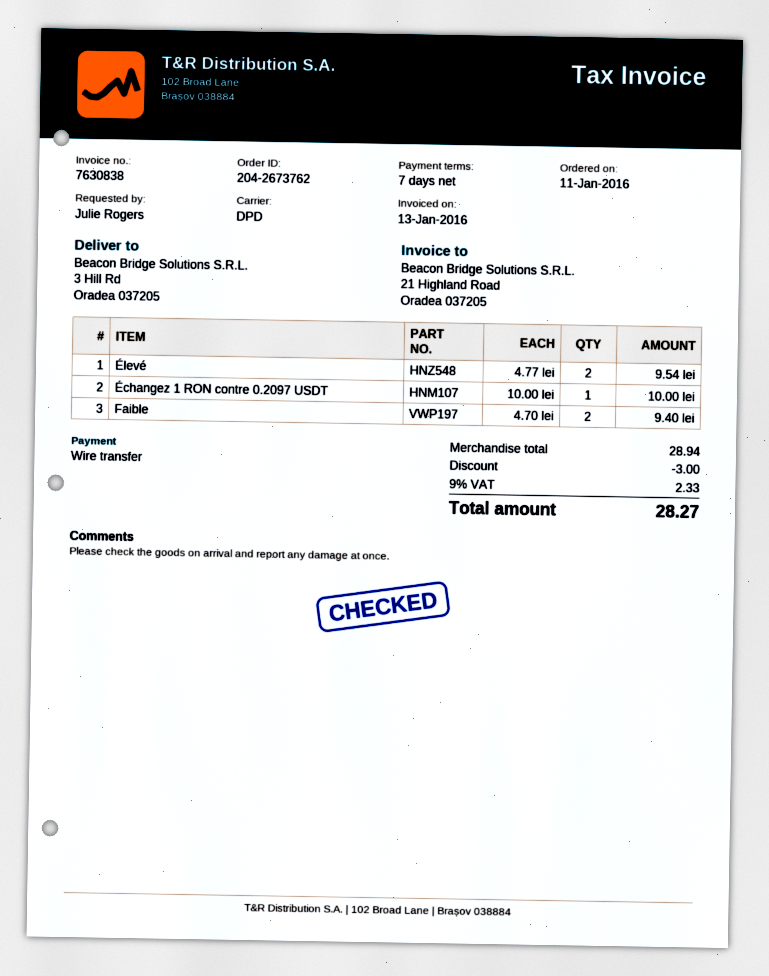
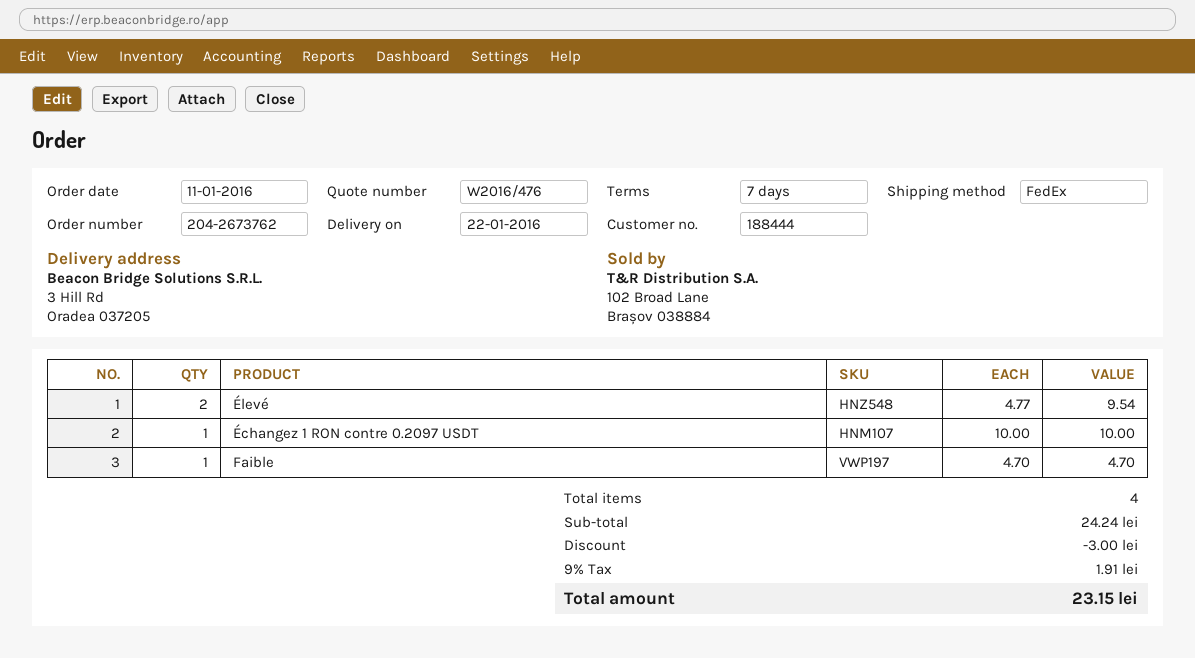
shipping method: DPD -> FedEx
Faible: 2 x 4.70 = 9.40 -> 1 x 4.70 = 4.70
subtotal: 28.94 -> 24.24
tax: 9% = 2.33 -> 9% = 1.91
total: 28.27 -> 23.15

